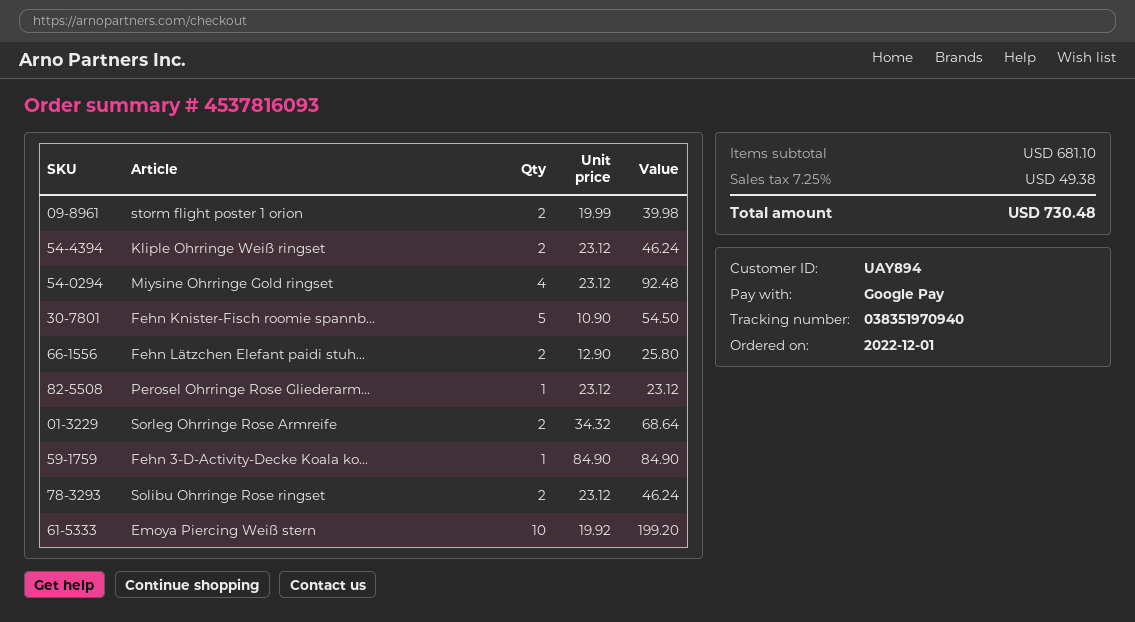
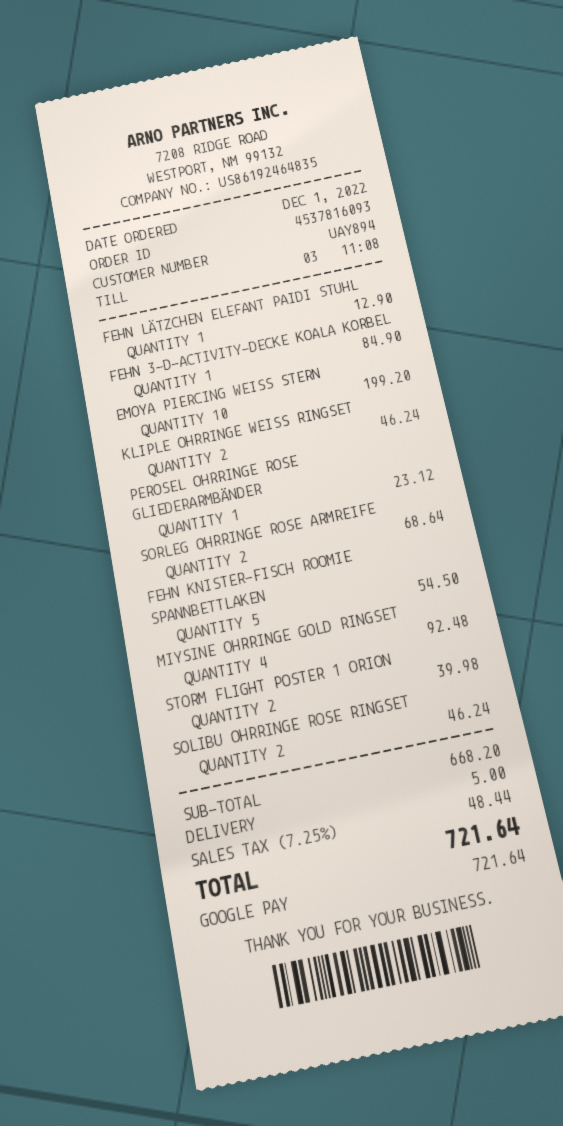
Fehn Lätzchen Elefant paidi stuh...: 2 for 25.80 -> 1 for 12.90
subtotal: 681.10 -> 668.20
shipping: none -> 5.00
tax: 7.25% = 49.38 -> 7.25% = 48.44
total: 730.48 -> 721.64

